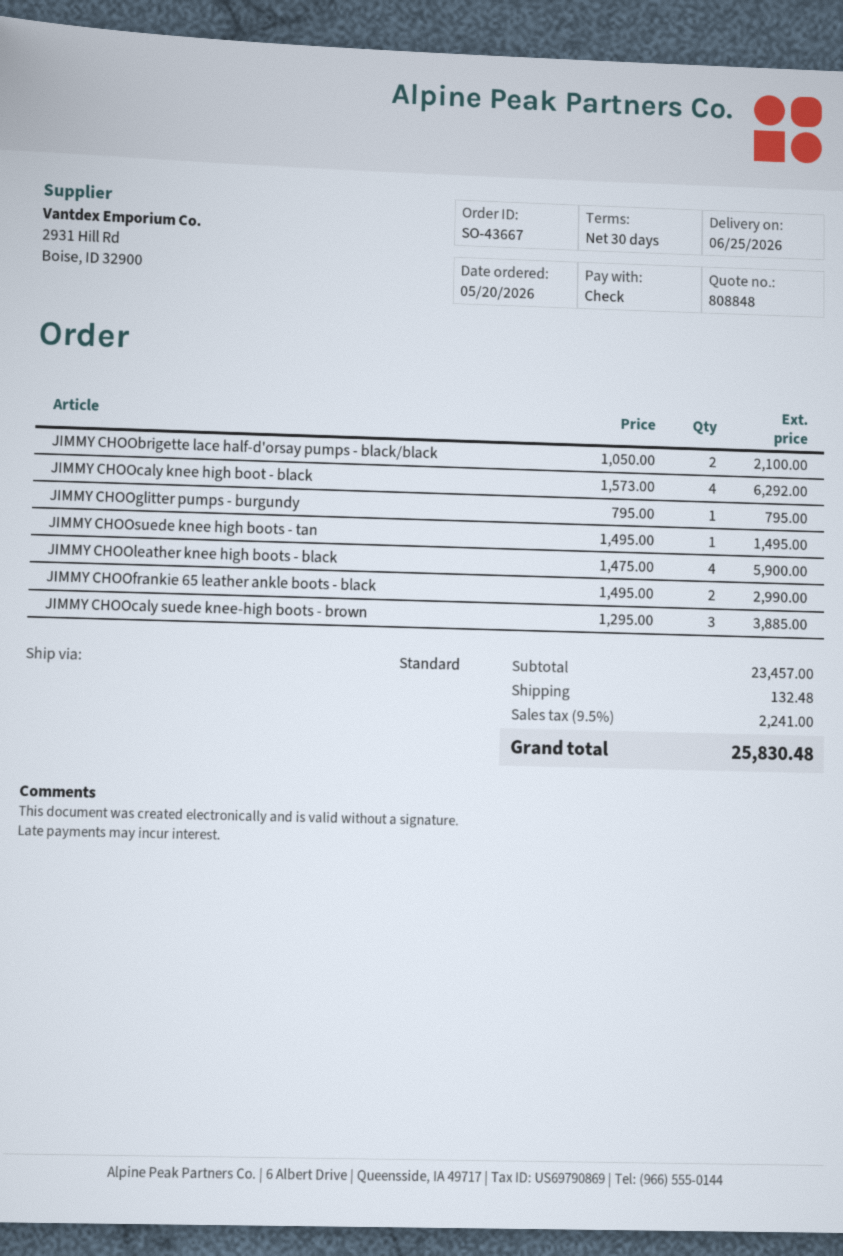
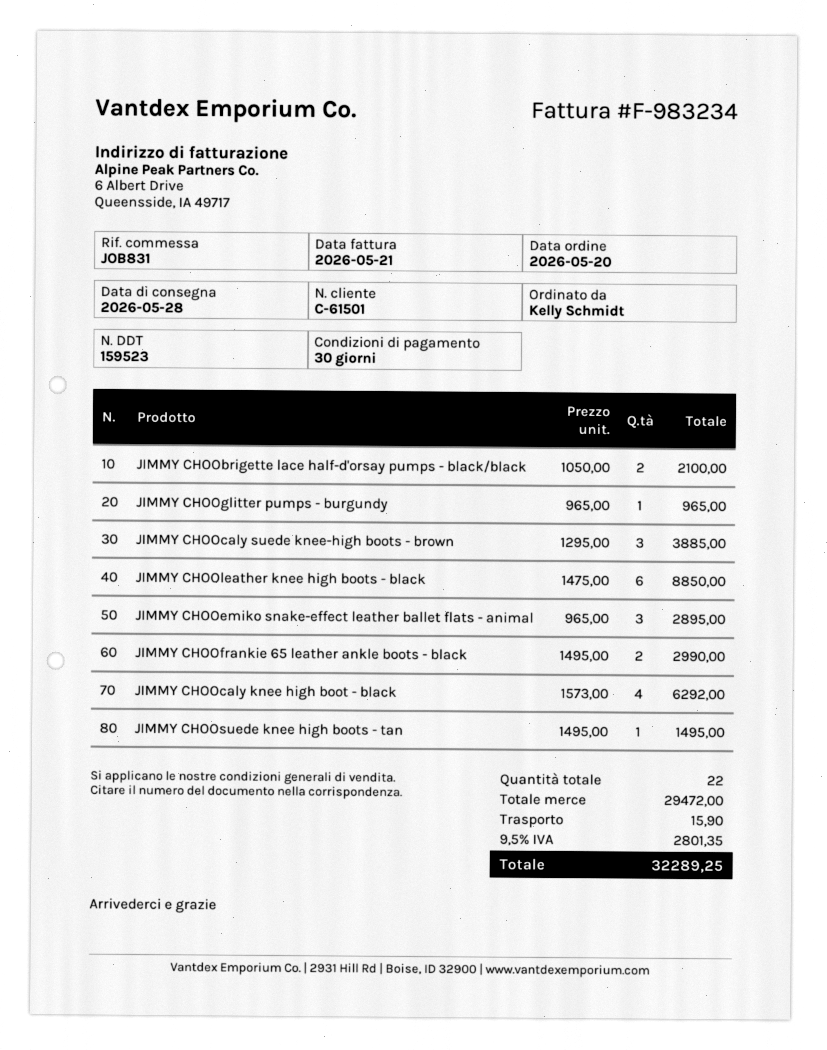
delivery date: 2026-06-25 -> 2026-05-28
JIMMY CHOOglitter pumps - burgundy: 1 x 795.00 = 795.00 -> 1 x 965.00 = 965.00
JIMMY CHOOleather knee high boots - black: 4 x 1475.00 = 5900.00 -> 6 x 1475.00 = 8850.00
JIMMY CHOOemiko snake-effect leather ballet flats - animal: none -> 3 x 965.00 = 2895.00
subtotal: 23457.00 -> 29472.00
shipping: 132.48 -> 15.90
tax: 9.5% = 2241.00 -> 9.5% = 2801.35
total: 25830.48 -> 32289.25

